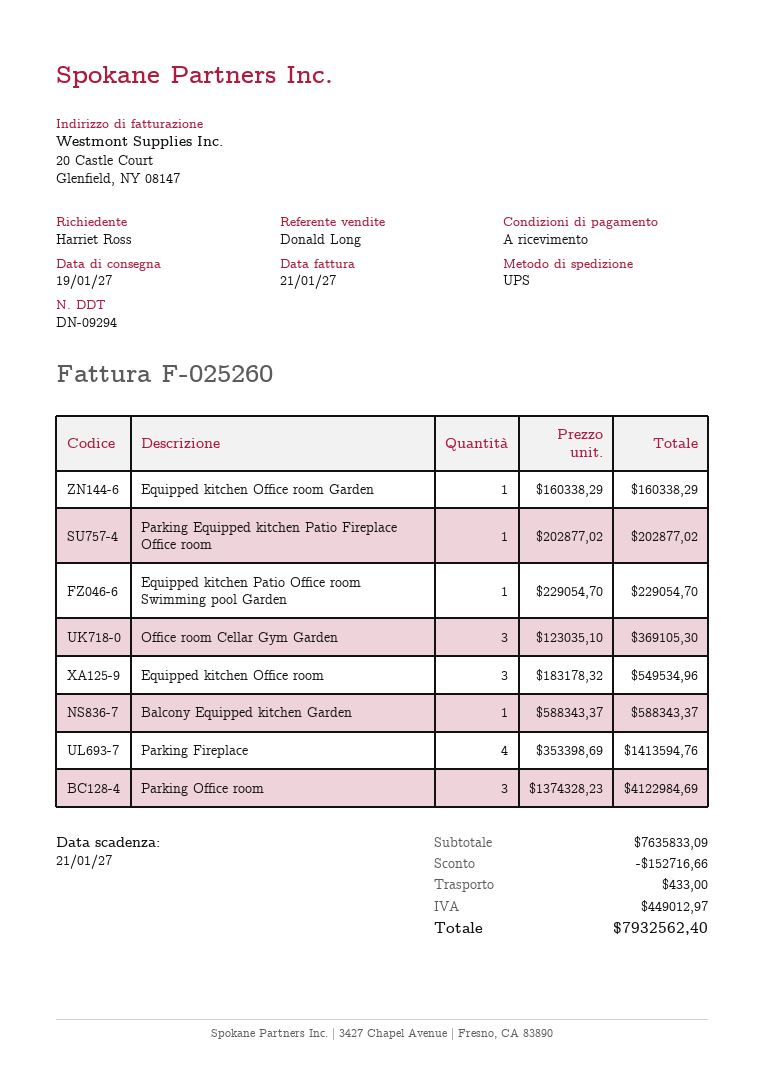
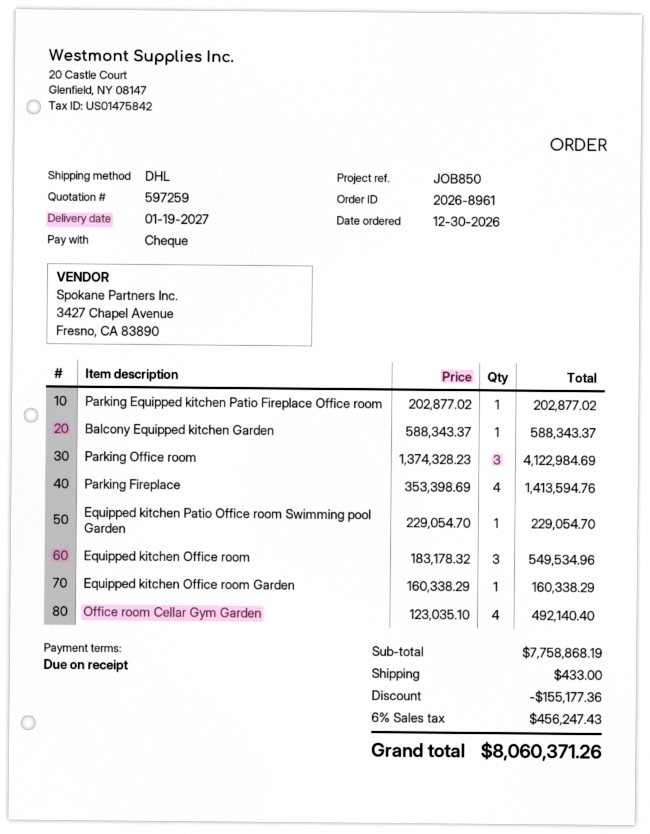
shipping method: UPS -> DHL
Office room Cellar Gym Garden: 3 x 123035.10 = 369105.30 -> 4 x 123035.10 = 492140.40
subtotal: 7635833.09 -> 7758868.19
discount: 152716.66 -> 155177.36
tax: 449012.97 -> 456247.43
total: 7932562.40 -> 8060371.26

